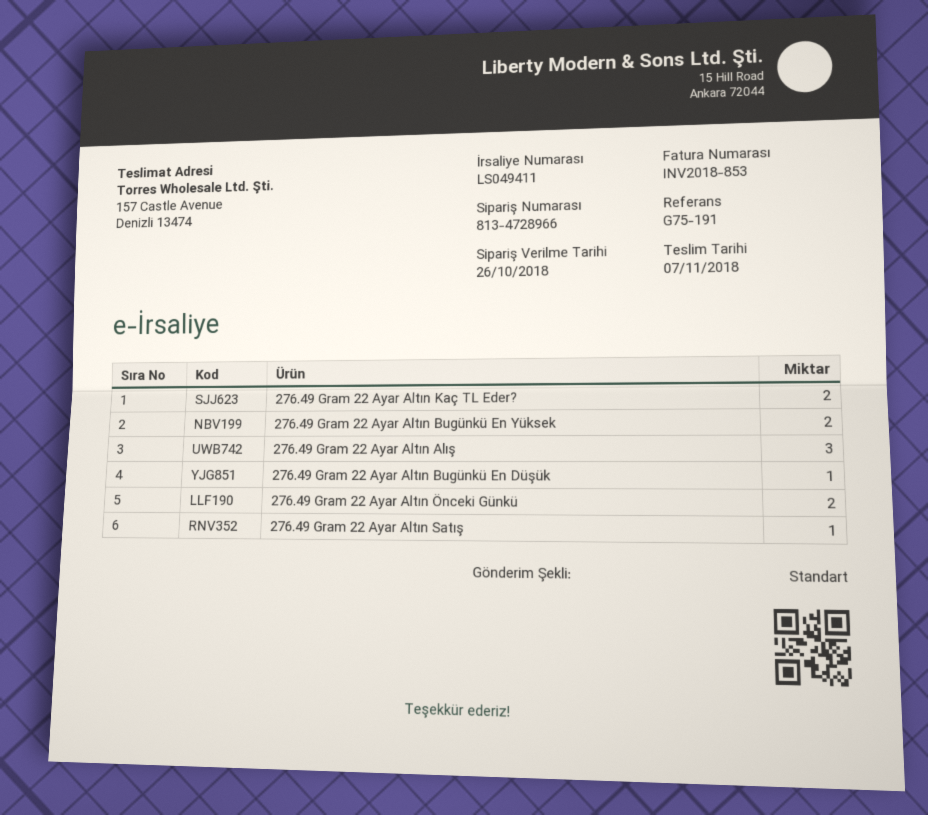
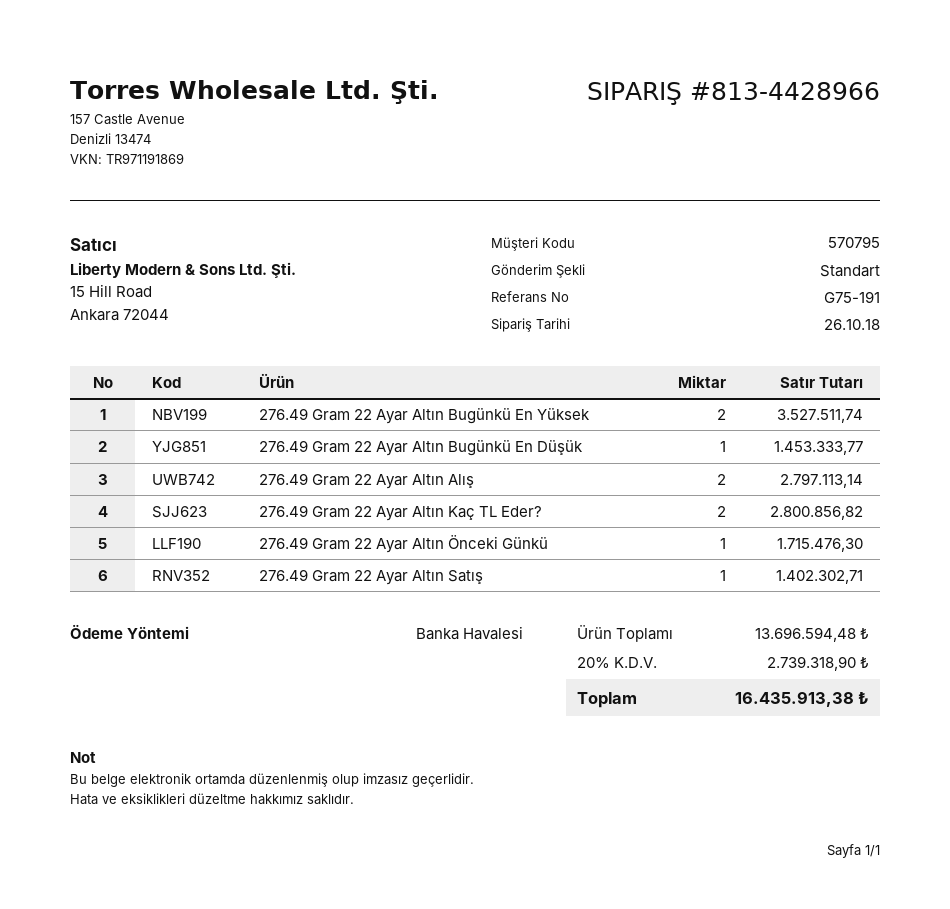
order number: 813-4728966 -> 813-4428966
276.49 Gram 22 Ayar Altın Alış: 3 -> 2
276.49 Gram 22 Ayar Altın Önceki Günkü: 2 -> 1

